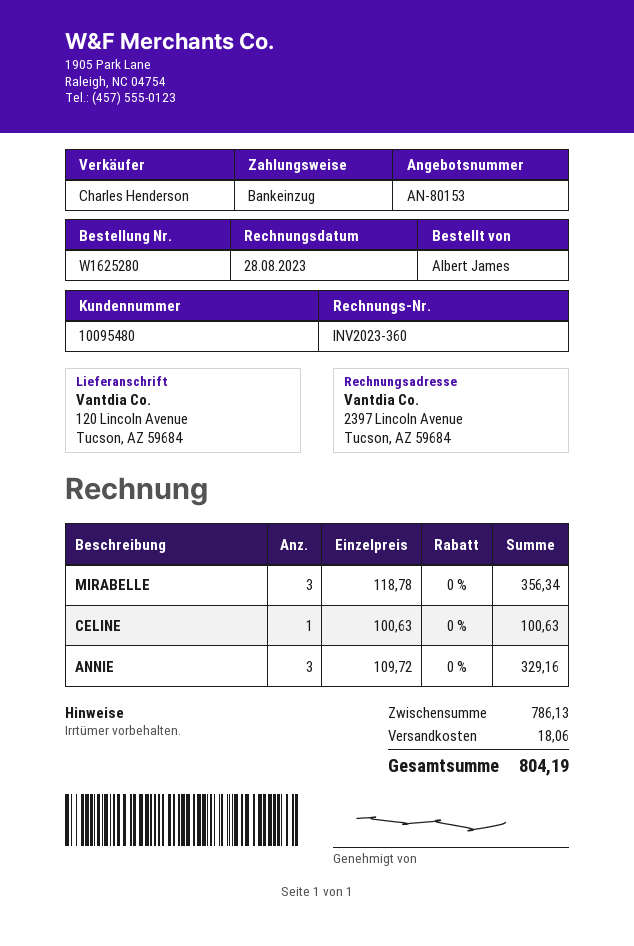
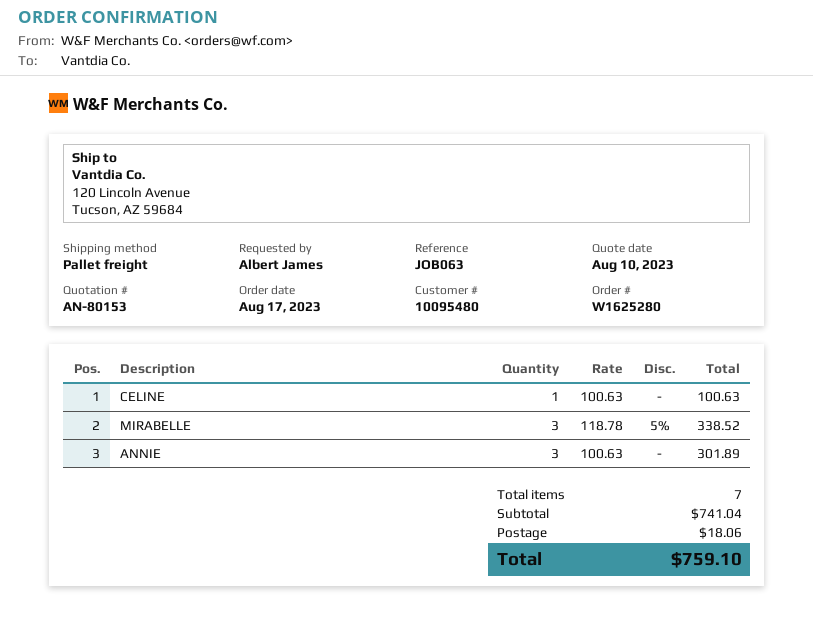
MIRABELLE: 3 x 118.78 = 356.34 -> 3 x 118.78 - 5% = 338.52
ANNIE: 3 x 109.72 = 329.16 -> 3 x 100.63 = 301.89
subtotal: 786.13 -> 741.04
total: 804.19 -> 759.10

